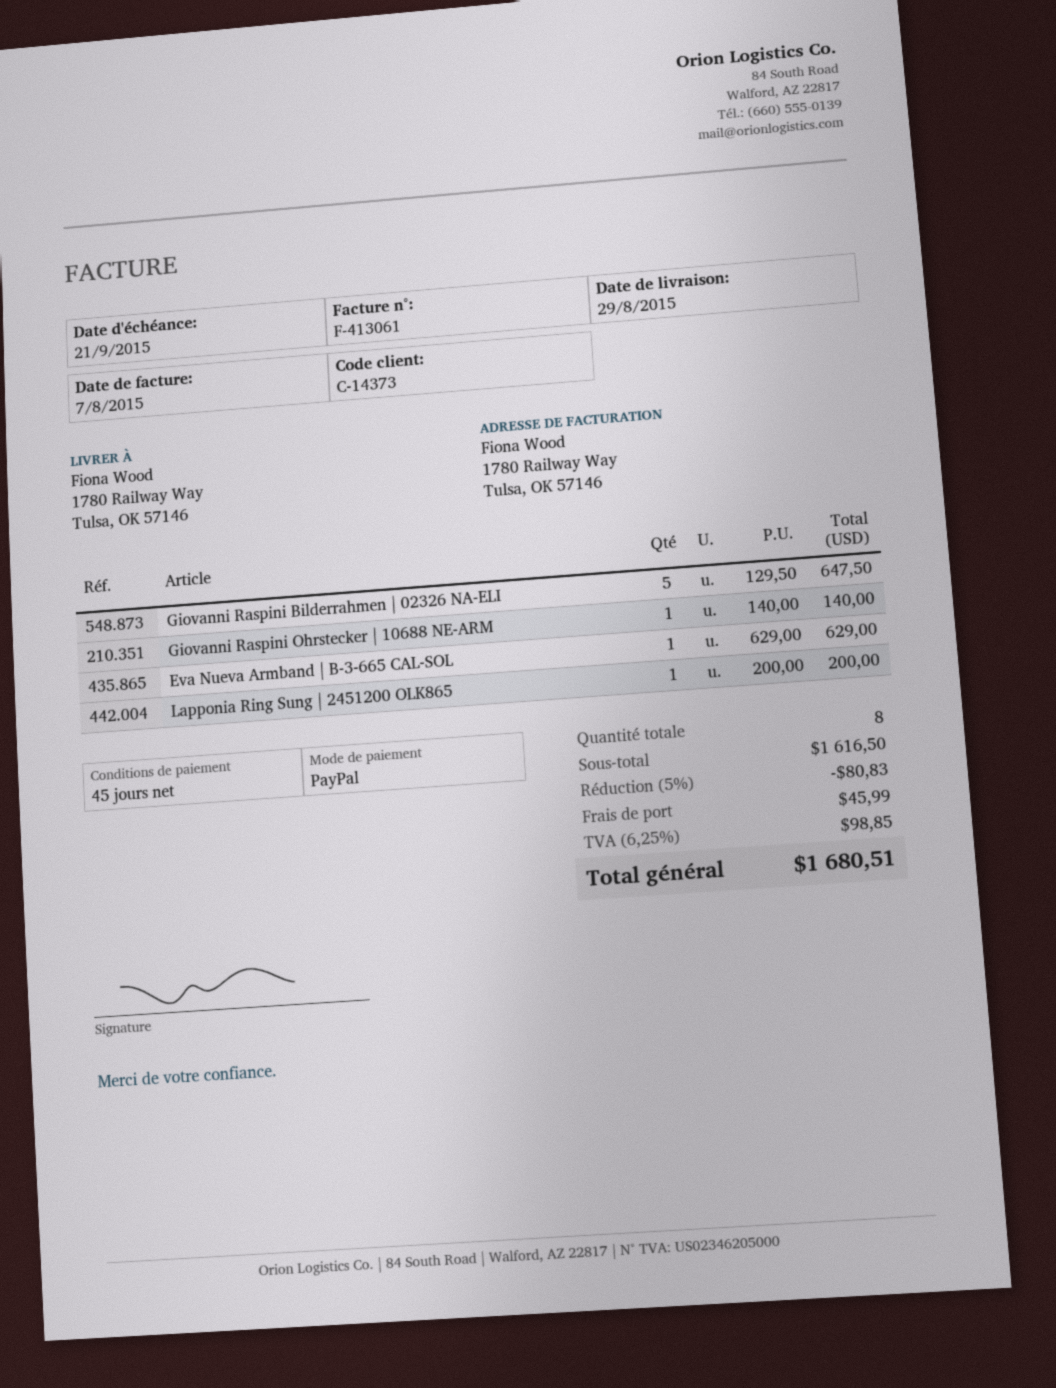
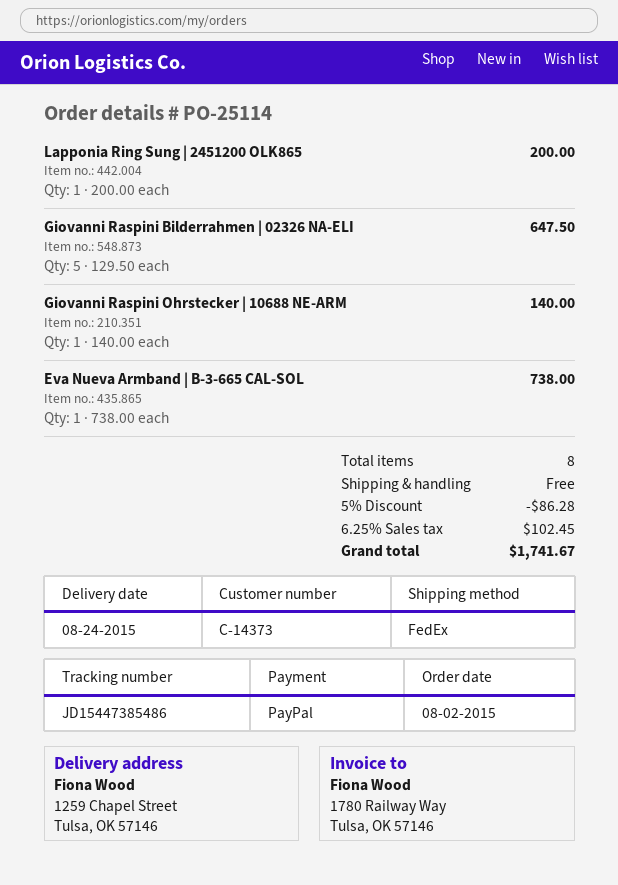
delivery date: 2015-08-29 -> 2015-08-24
ship to: 1780 Railway Way, Tulsa, OK 57146 -> 1259 Chapel Street, Tulsa, OK 57146
Eva Nueva Armband | B-3-665 CAL-SOL: 1 x 629.00 = 629.00 -> 1 x 738.00 = 738.00
discount: 5% = 80.83 -> 5% = 86.28
shipping: 45.99 -> 0.00
tax: 6.25% = 98.85 -> 6.25% = 102.45
total: 1680.51 -> 1741.67

